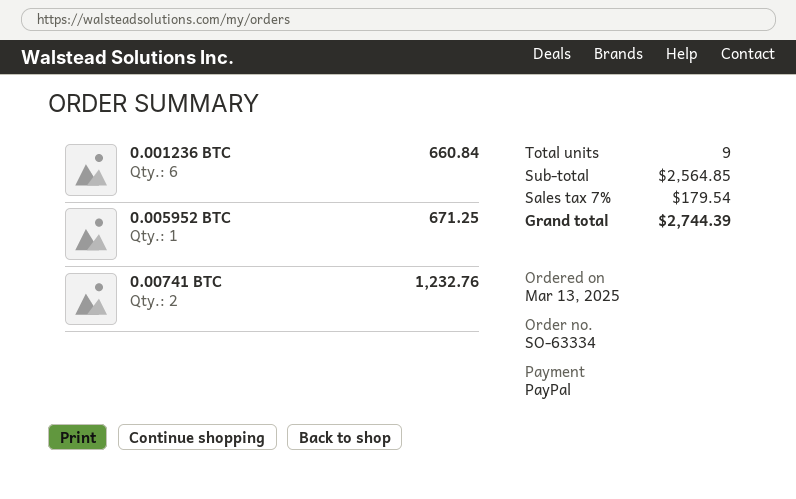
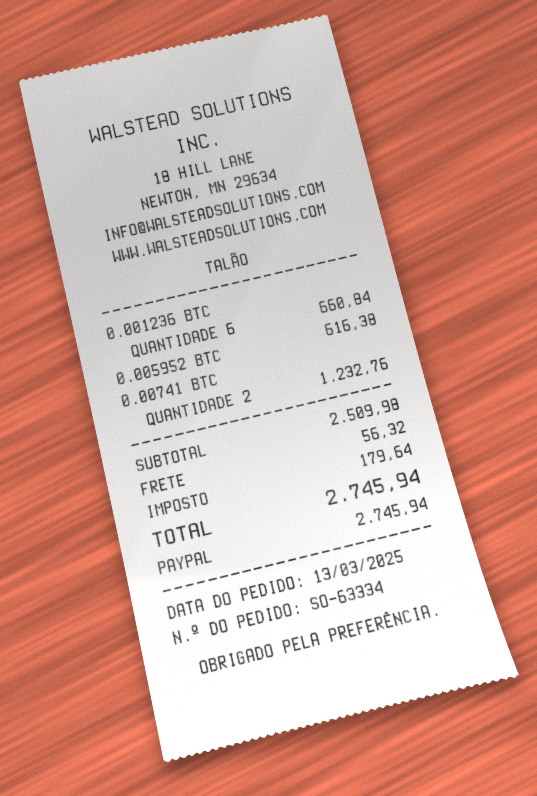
0.005952 BTC: 1 for 671.25 -> 1 for 616.38
subtotal: 2564.85 -> 2509.98
shipping: none -> 56.32
tax: 179.54 -> 179.64
total: 2744.39 -> 2745.94

